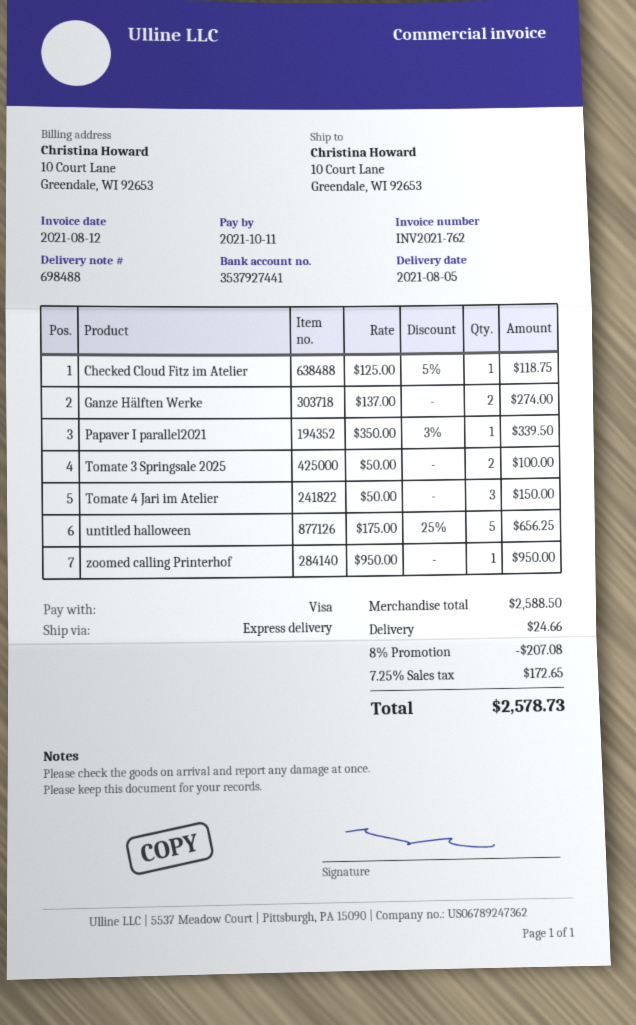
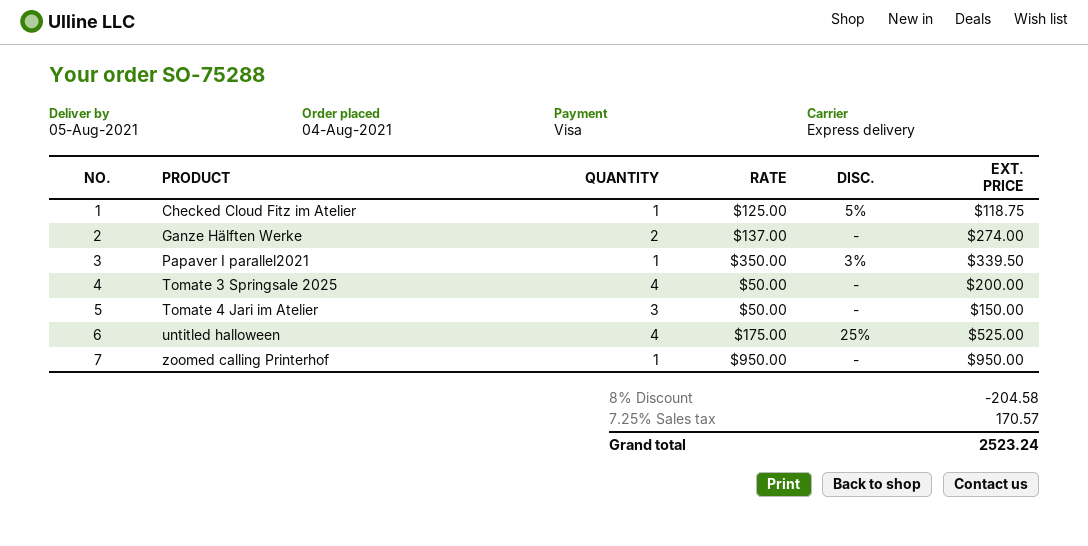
Tomate 3 Springsale 2025: 2 x 50.00 = 100.00 -> 4 x 50.00 = 200.00
untitled halloween: 5 x 175.00 - 25% = 656.25 -> 4 x 175.00 - 25% = 525.00
discount: 8% = 207.08 -> 8% = 204.58
shipping: 24.66 -> none
tax: 7.25% = 172.65 -> 7.25% = 170.57
total: 2578.73 -> 2523.24

